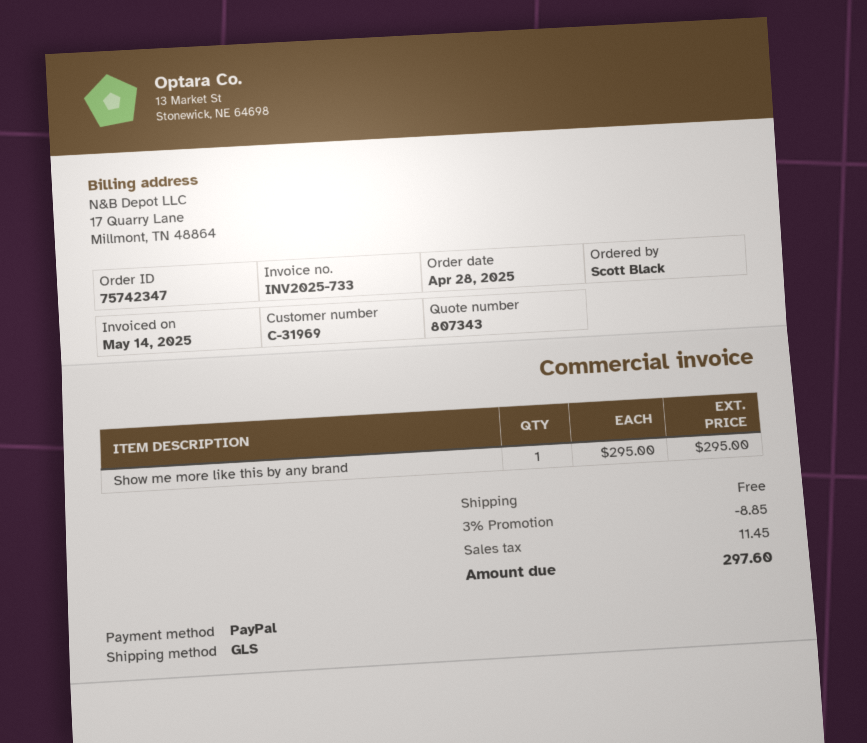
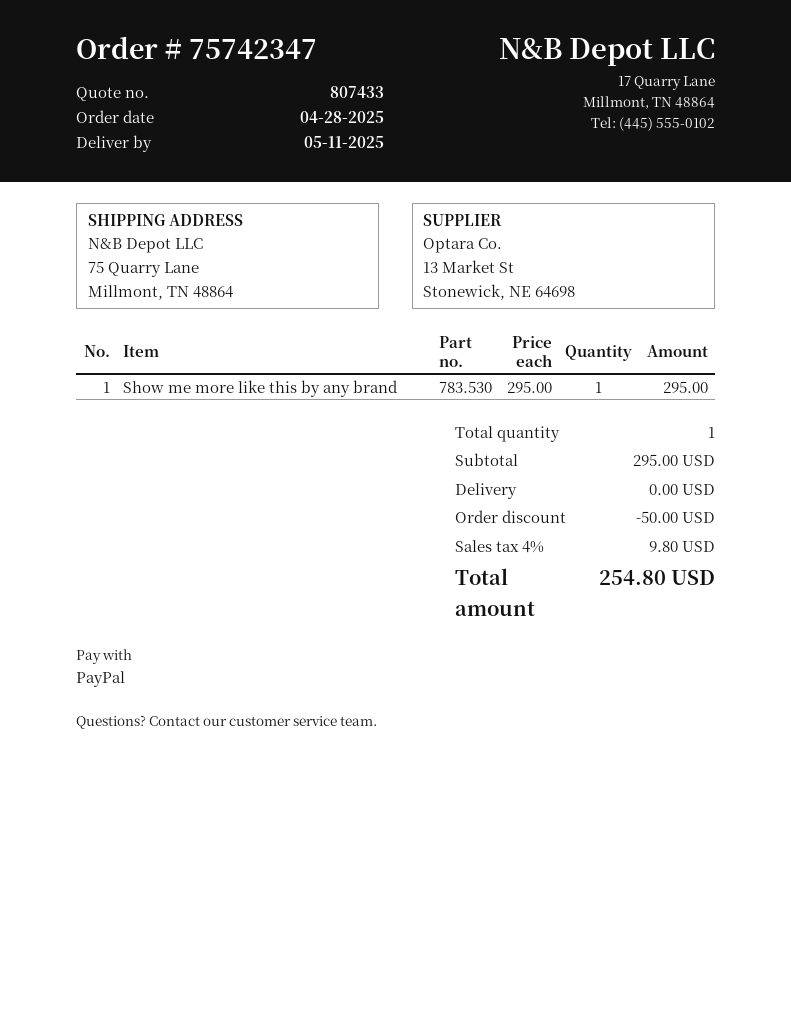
quote number: 807343 -> 807433
discount: 8.85 -> 50.00
tax: 11.45 -> 9.80
total: 297.60 -> 254.80

